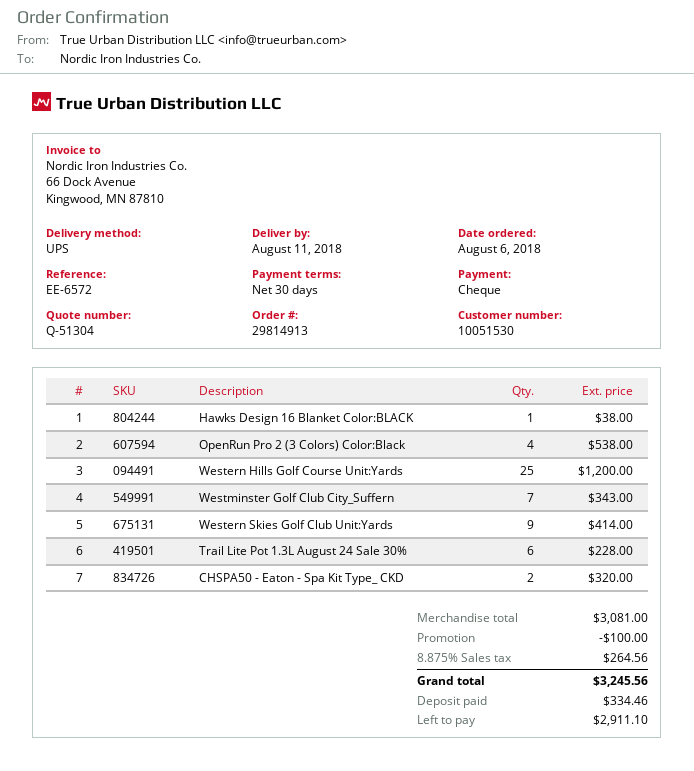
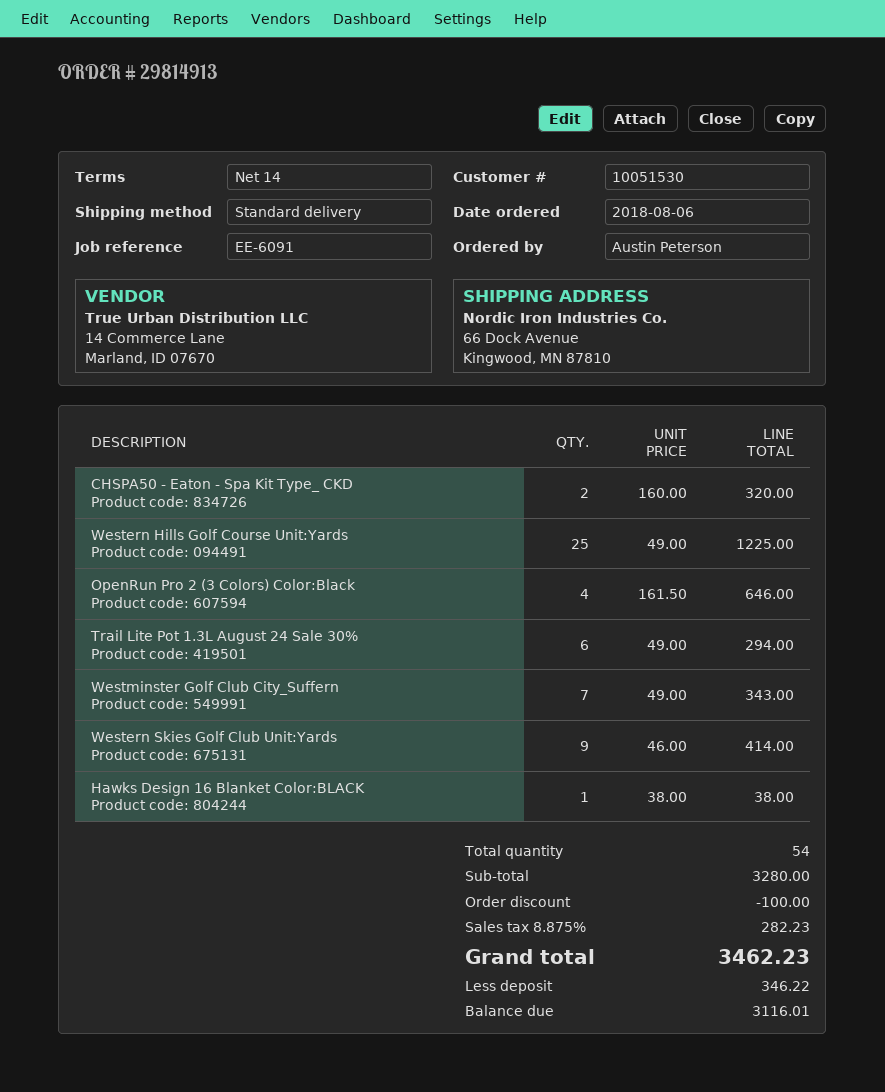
payment terms: 30 days -> 14 days
reference: EE-6572 -> EE-6091
shipping method: UPS -> standard
OpenRun Pro 2 (3 Colors) Color:Black: 4 for 538.00 -> 4 for 646.00
Western Hills Golf Course Unit:Yards: 25 for 1200.00 -> 25 for 1225.00
Trail Lite Pot 1.3L August 24 Sale 30%: 6 for 228.00 -> 6 for 294.00
subtotal: 3081.00 -> 3280.00
tax: 8.875% = 264.56 -> 8.875% = 282.23
total: 3245.56 -> 3462.23
deposit: 334.46 -> 346.22
balance: 2911.10 -> 3116.01

